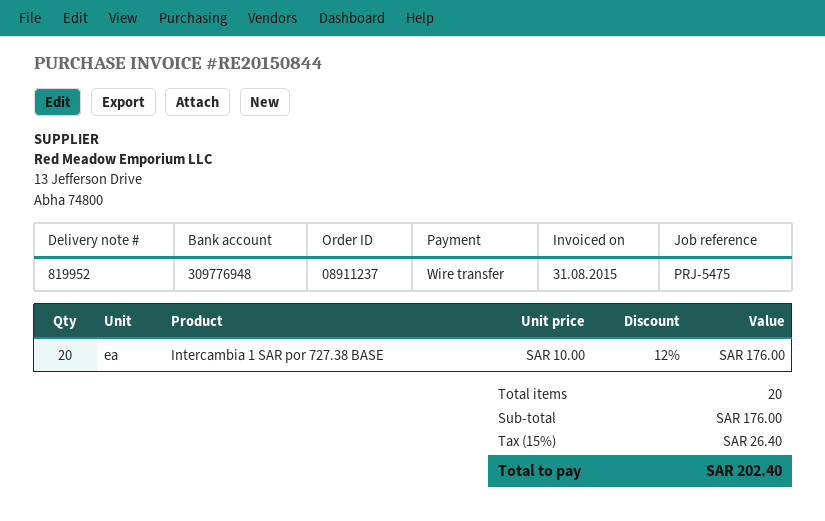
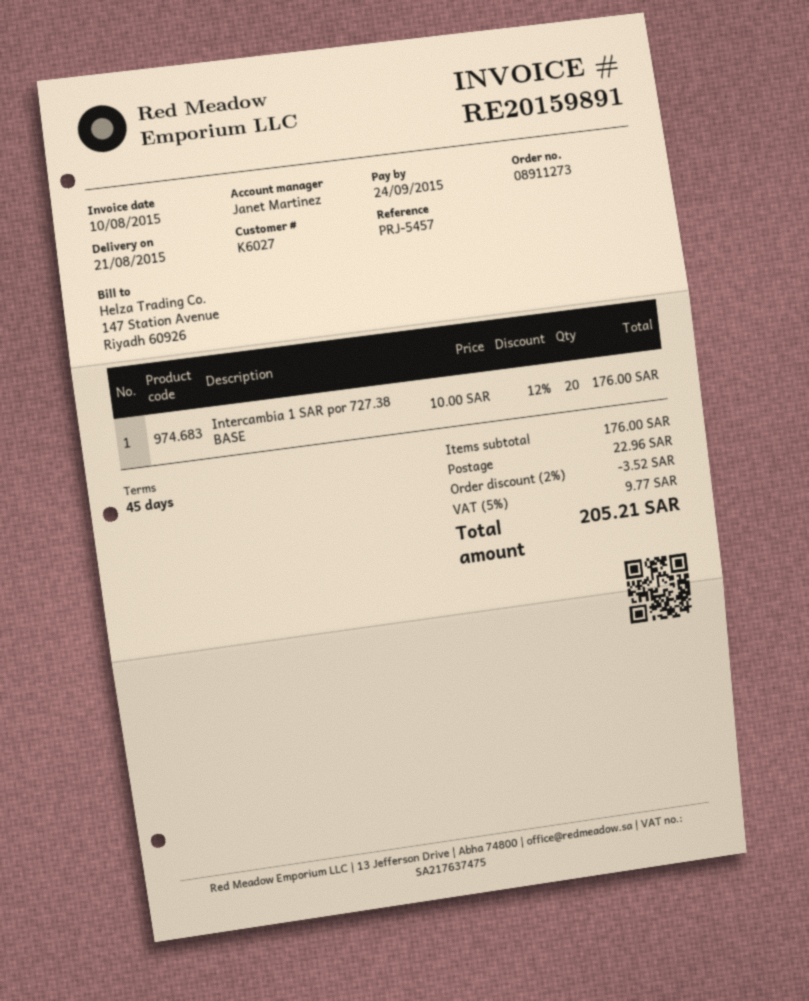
order number: 08911237 -> 08911273
invoice number: RE20150844 -> RE20159891
invoice date: 2015-08-31 -> 2015-08-10
reference: PRJ-5475 -> PRJ-5457
discount: none -> 2% = 3.52
shipping: none -> 22.96
tax: 15% = 26.40 -> 5% = 9.77
total: 202.40 -> 205.21

